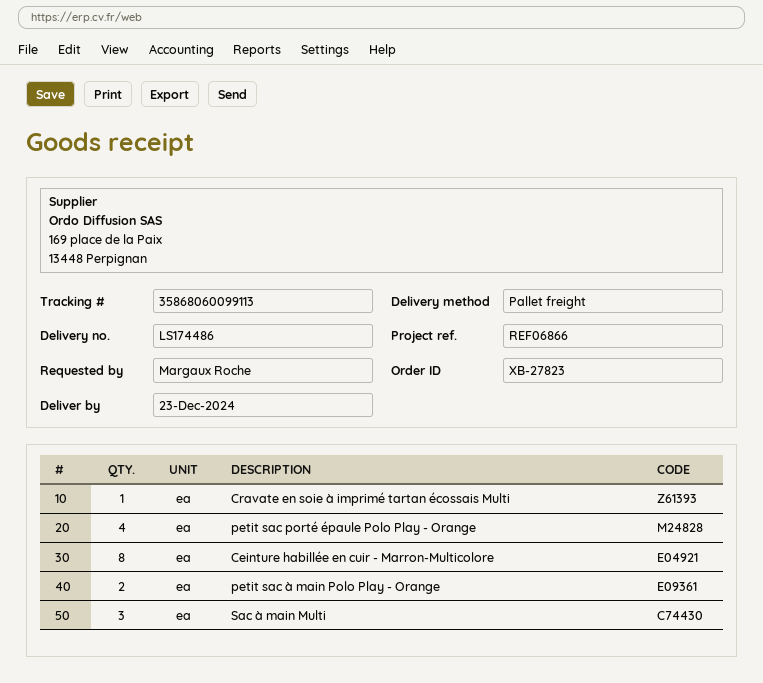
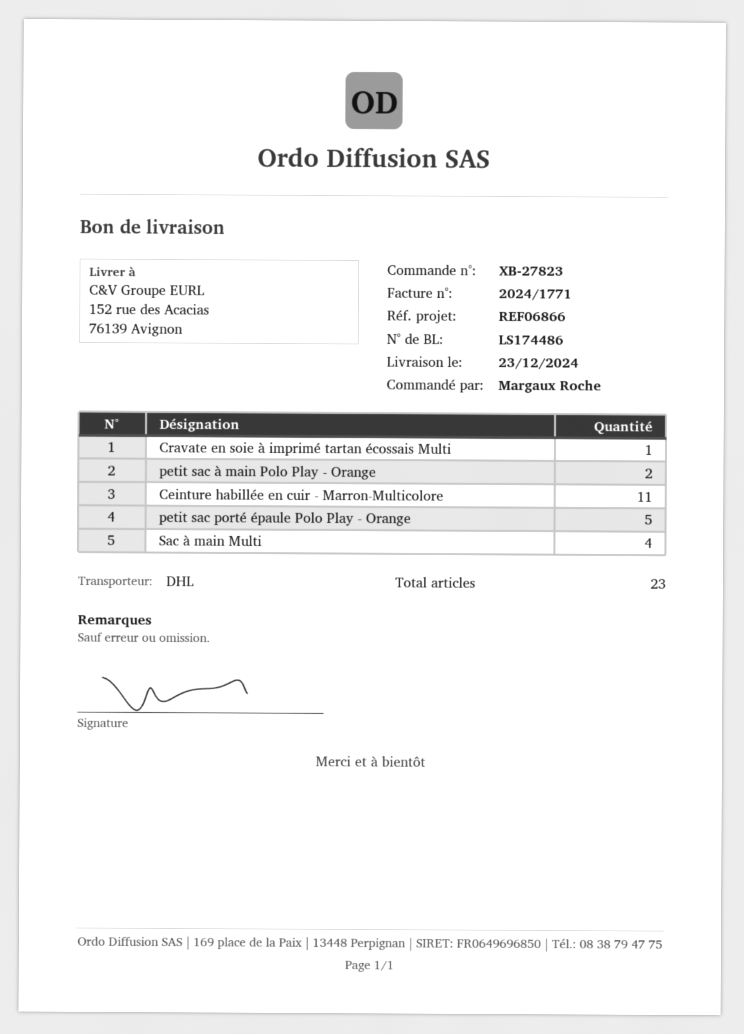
shipping method: pallet freight -> DHL
petit sac porté épaule Polo Play - Orange: 4 -> 5
Ceinture habillée en cuir - Marron-Multicolore: 8 -> 11
Sac à main Multi: 3 -> 4

